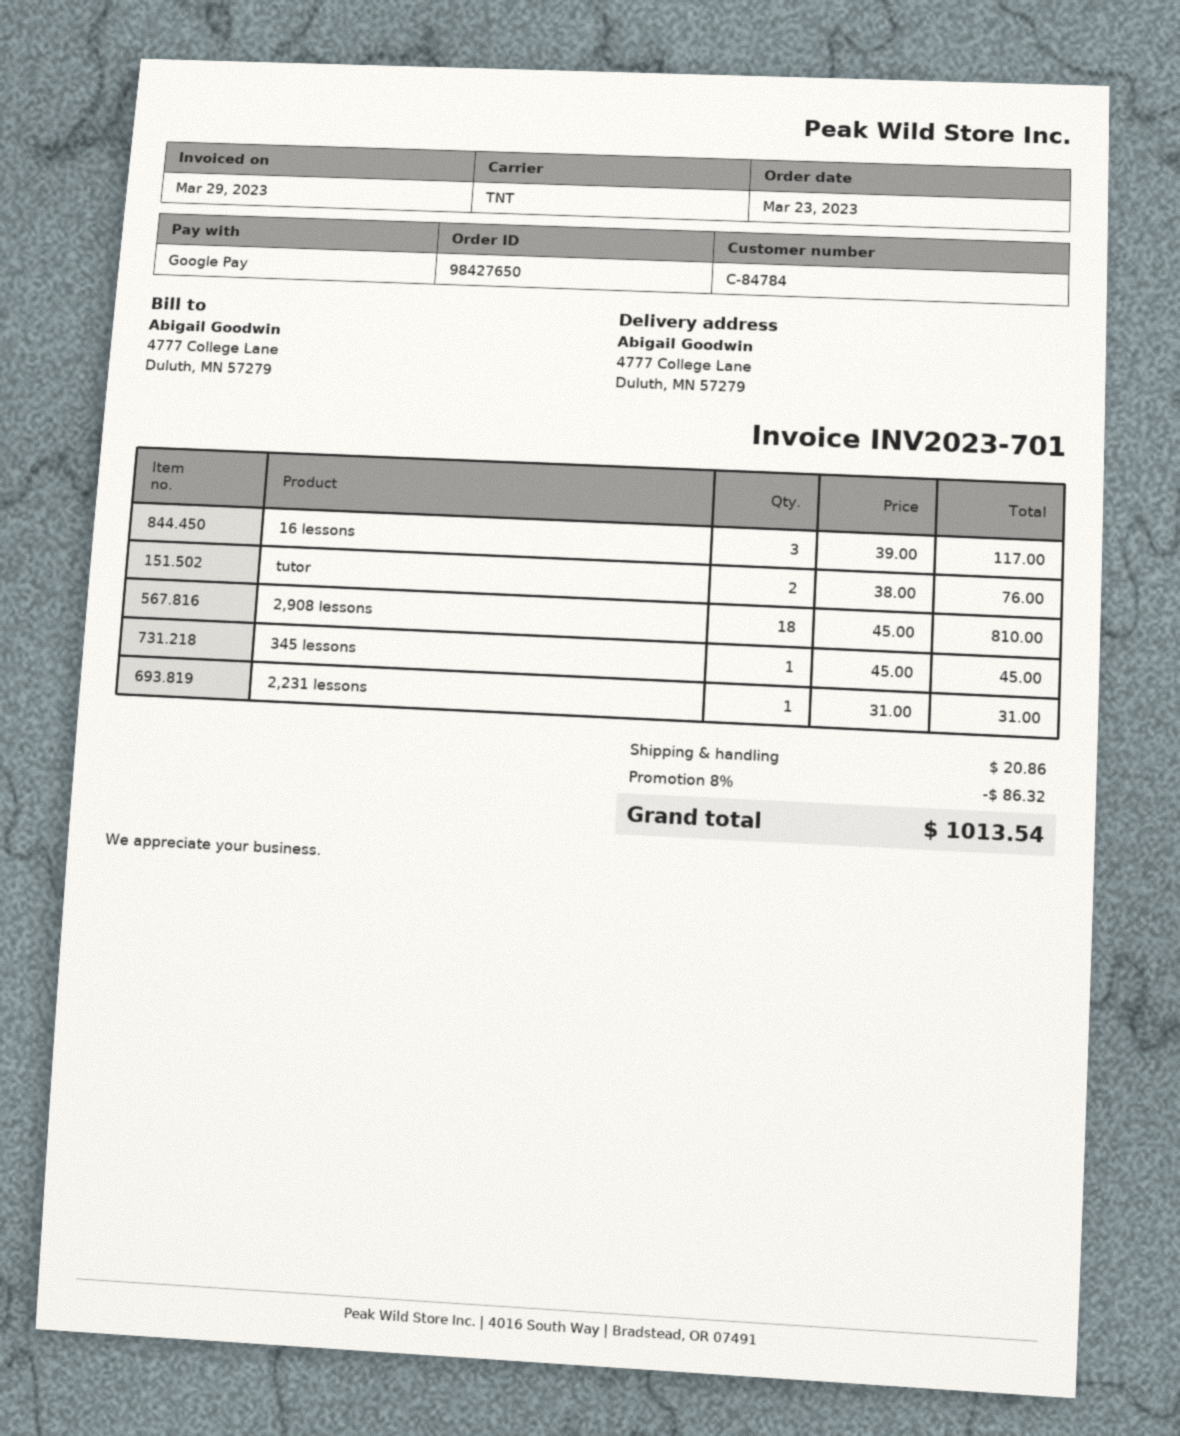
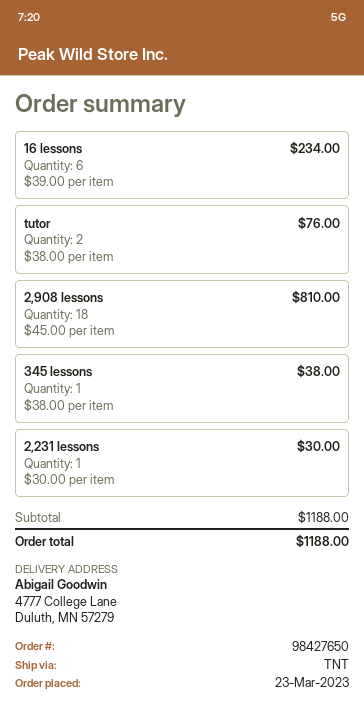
16 lessons: 3 x 39.00 = 117.00 -> 6 x 39.00 = 234.00
345 lessons: 1 x 45.00 = 45.00 -> 1 x 38.00 = 38.00
2,231 lessons: 1 x 31.00 = 31.00 -> 1 x 30.00 = 30.00
discount: 8% = 86.32 -> none
shipping: 20.86 -> none
total: 1013.54 -> 1188.00

